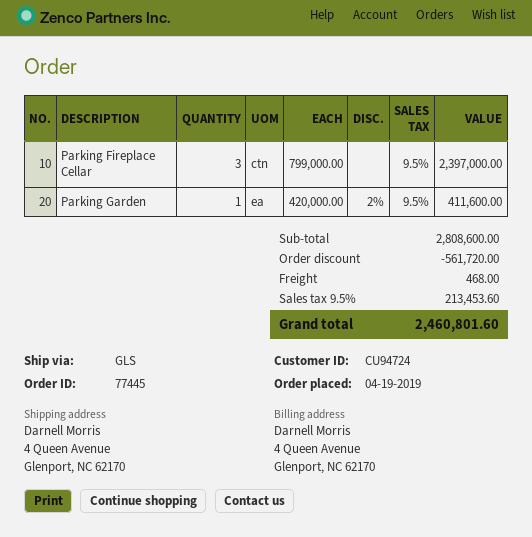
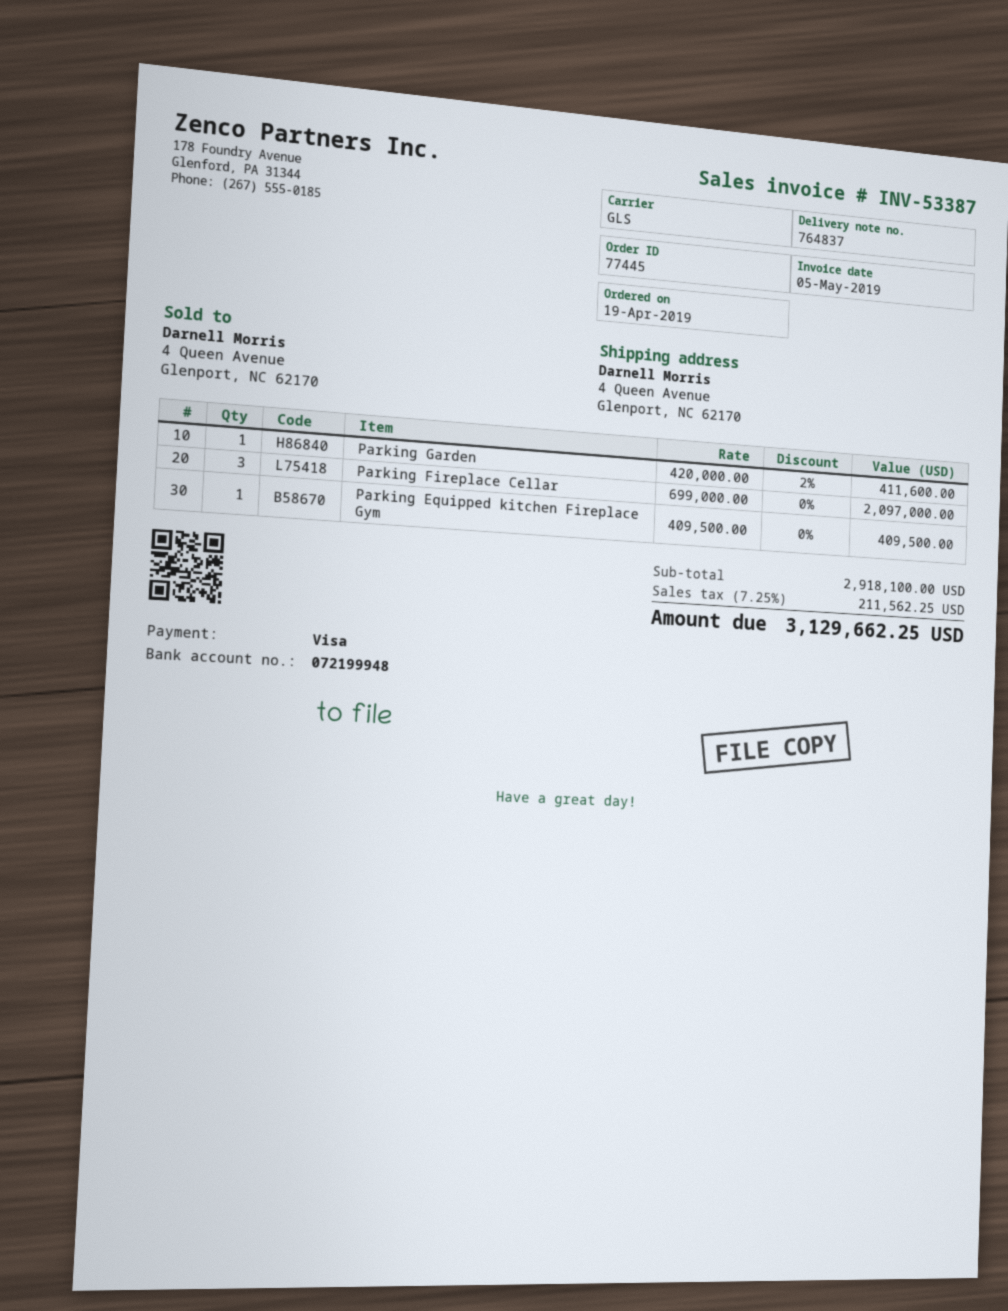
Parking Fireplace Cellar: 3 x 799000.00 = 2397000.00 -> 3 x 699000.00 = 2097000.00
Parking Equipped kitchen Fireplace Gym: none -> 1 x 409500.00 = 409500.00
subtotal: 2808600.00 -> 2918100.00
discount: 561720.00 -> none
shipping: 468.00 -> none
tax: 9.5% = 213453.60 -> 7.25% = 211562.25
total: 2460801.60 -> 3129662.25

